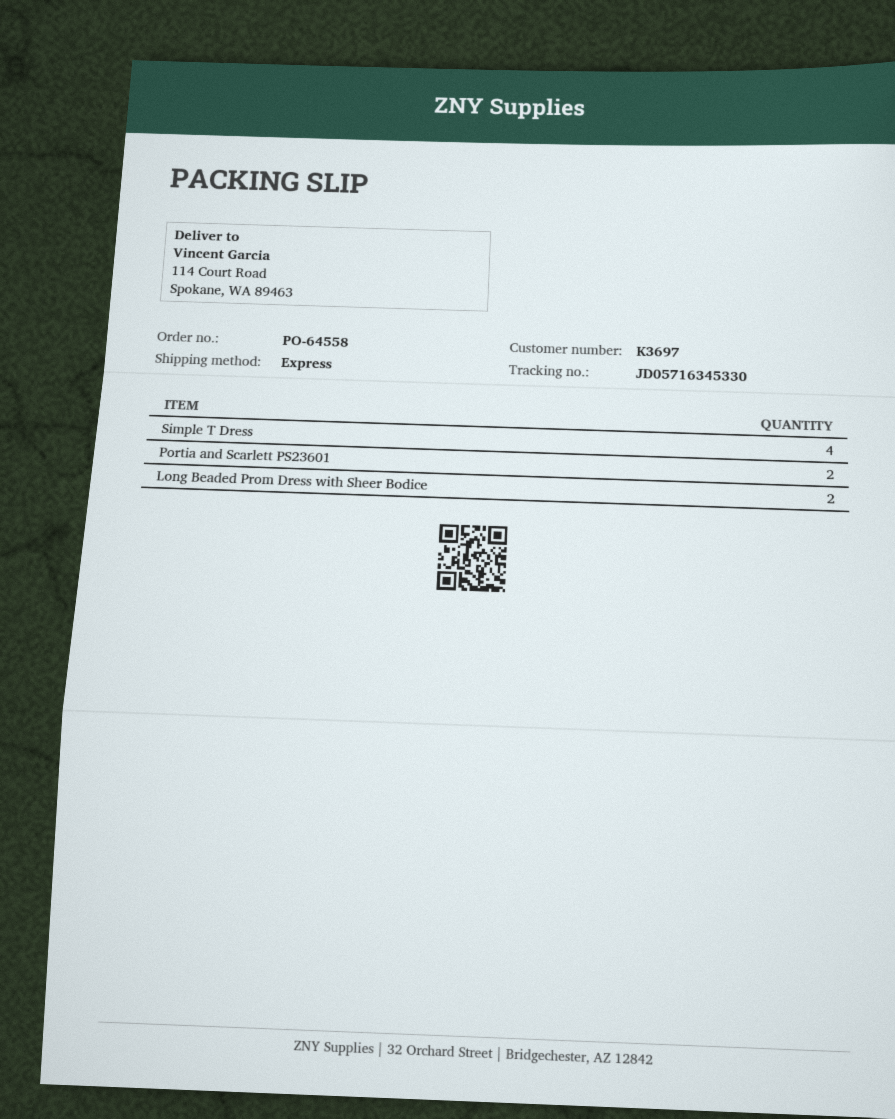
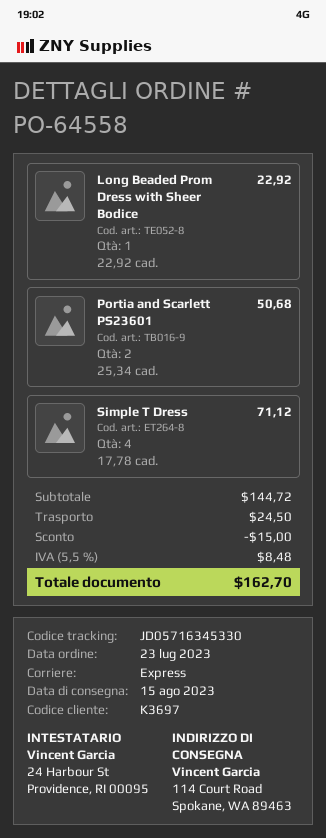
Long Beaded Prom Dress with Sheer Bodice: 2 -> 1

